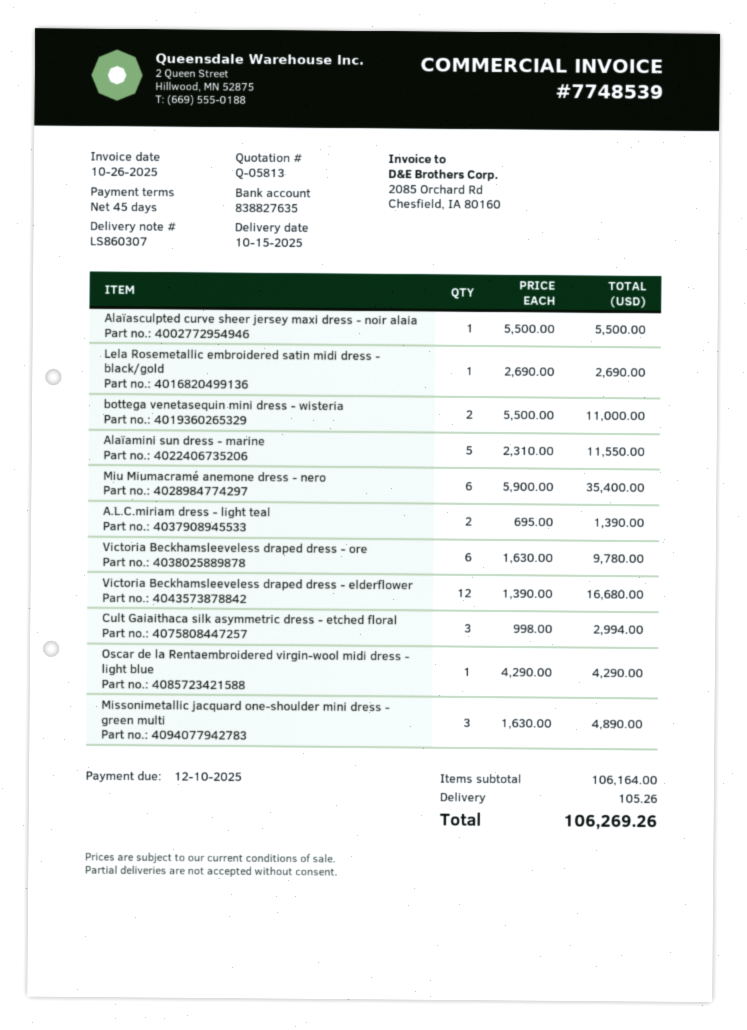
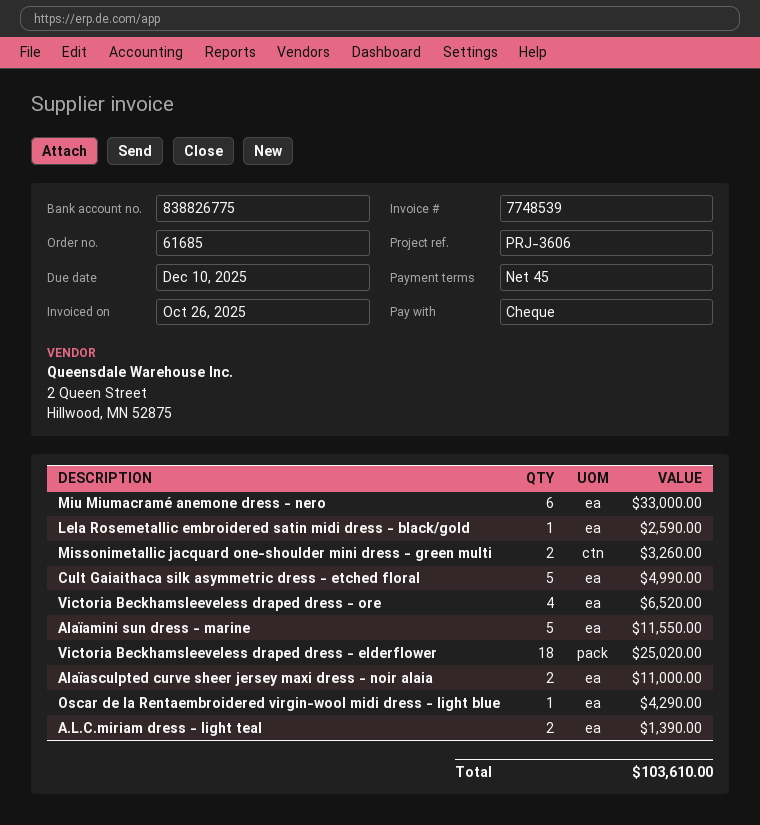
bank account: 838827635 -> 838826775
Alaïasculpted curve sheer jersey maxi dress - noir alaia: 1 for 5500.00 -> 2 for 11000.00
Lela Rosemetallic embroidered satin midi dress - black/gold: 1 for 2690.00 -> 1 for 2590.00
bottega venetasequin mini dress - wisteria: 2 for 11000.00 -> none
Miu Miumacramé anemone dress - nero: 6 for 35400.00 -> 6 for 33000.00
Victoria Beckhamsleeveless draped dress - ore: 6 for 9780.00 -> 4 for 6520.00
Victoria Beckhamsleeveless draped dress - elderflower: 12 for 16680.00 -> 18 for 25020.00
Cult Gaiaithaca silk asymmetric dress - etched floral: 3 for 2994.00 -> 5 for 4990.00
Missonimetallic jacquard one-shoulder mini dress - green multi: 3 for 4890.00 -> 2 for 3260.00
shipping: 105.26 -> none
total: 106269.26 -> 103610.00

